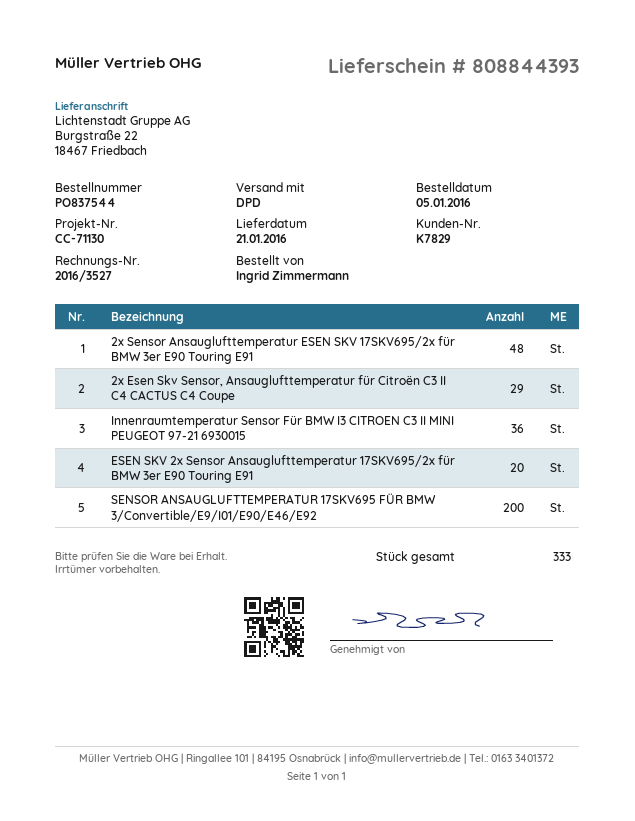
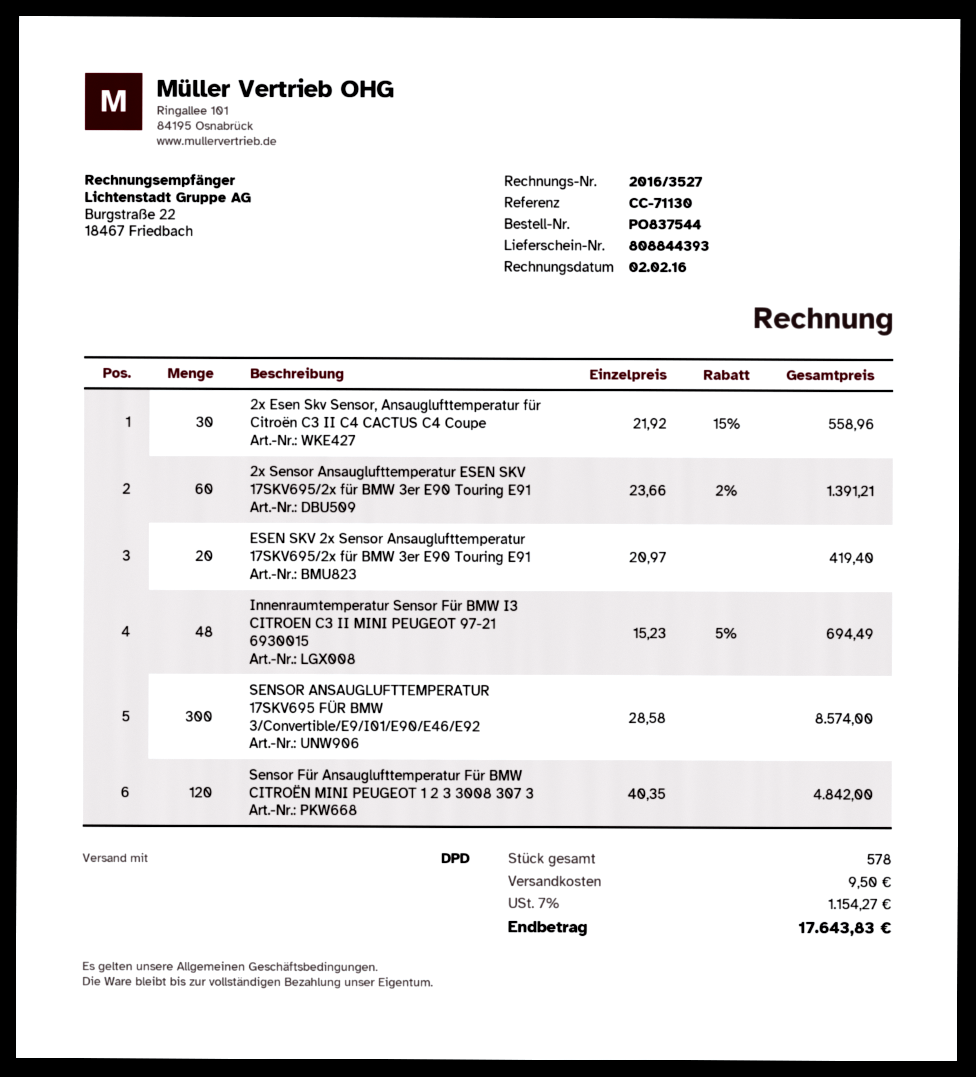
2x Sensor Ansauglufttemperatur ESEN SKV 17SKV695/2x für BMW 3er E90 Touring E91: 48 -> 60
2x Esen Skv Sensor, Ansauglufttemperatur für Citroën C3 II C4 CACTUS C4 Coupe: 29 -> 30
Innenraumtemperatur Sensor Für BMW I3 CITROEN C3 II MINI PEUGEOT 97-21 6930015: 36 -> 48
SENSOR ANSAUGLUFTTEMPERATUR 17SKV695 FÜR BMW 3/Convertible/E9/I01/E90/E46/E92: 200 -> 300
Sensor Für Ansauglufttemperatur Für BMW CITROËN MINI PEUGEOT 1 2 3 3008 307 3: none -> 120
total quantity: 333 -> 578

